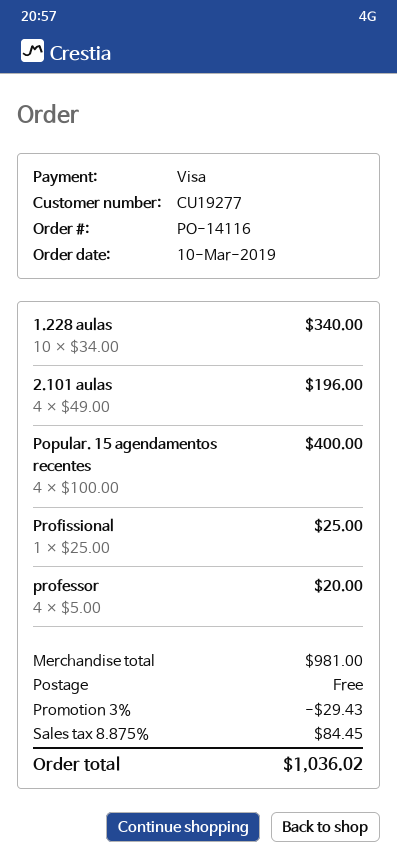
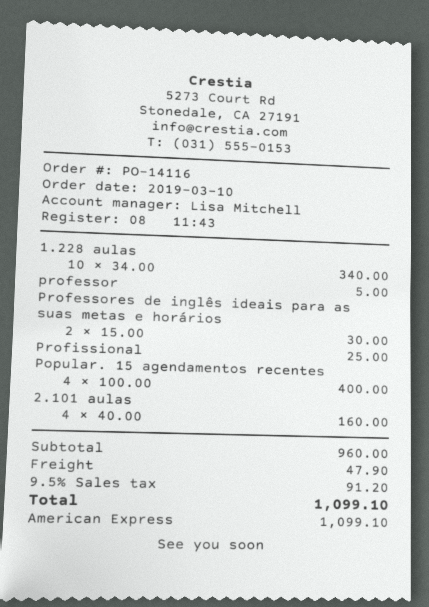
payment method: Visa -> American Express
2.101 aulas: 4 x 49.00 = 196.00 -> 4 x 40.00 = 160.00
professor: 4 x 5.00 = 20.00 -> 1 x 5.00 = 5.00
Professores de inglês ideais para as suas metas e horários: none -> 2 x 15.00 = 30.00
subtotal: 981.00 -> 960.00
discount: 3% = 29.43 -> none
shipping: 0.00 -> 47.90
tax: 8.875% = 84.45 -> 9.5% = 91.20
total: 1036.02 -> 1099.10

